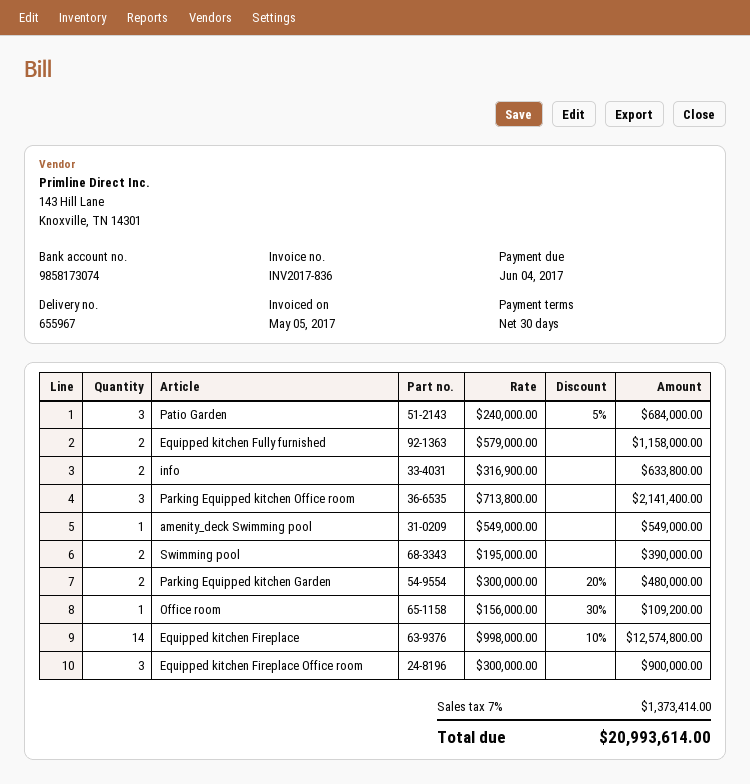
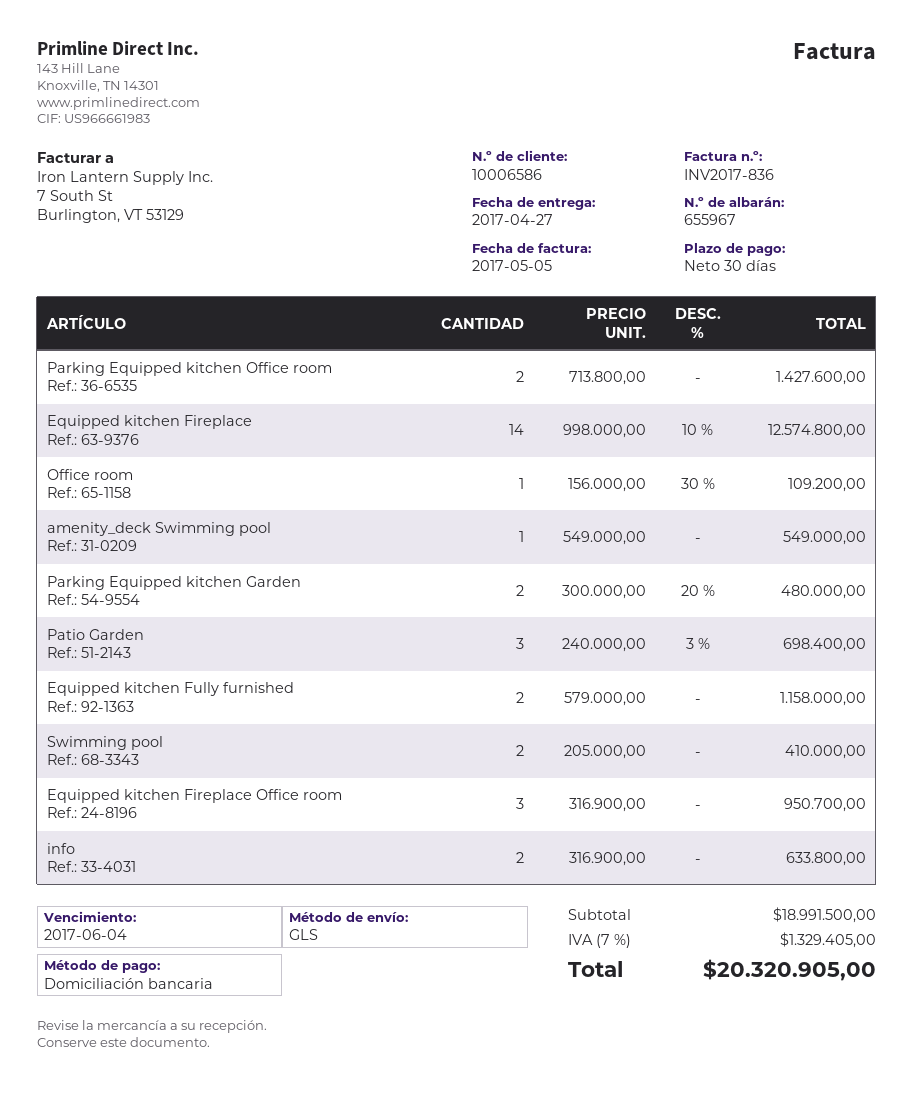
Patio Garden: 3 x 240000.00 - 5% = 684000.00 -> 3 x 240000.00 - 3% = 698400.00
Parking Equipped kitchen Office room: 3 x 713800.00 = 2141400.00 -> 2 x 713800.00 = 1427600.00
Swimming pool: 2 x 195000.00 = 390000.00 -> 2 x 205000.00 = 410000.00
Equipped kitchen Fireplace Office room: 3 x 300000.00 = 900000.00 -> 3 x 316900.00 = 950700.00
tax: 7% = 1373414.00 -> 7% = 1329405.00
total: 20993614.00 -> 20320905.00

